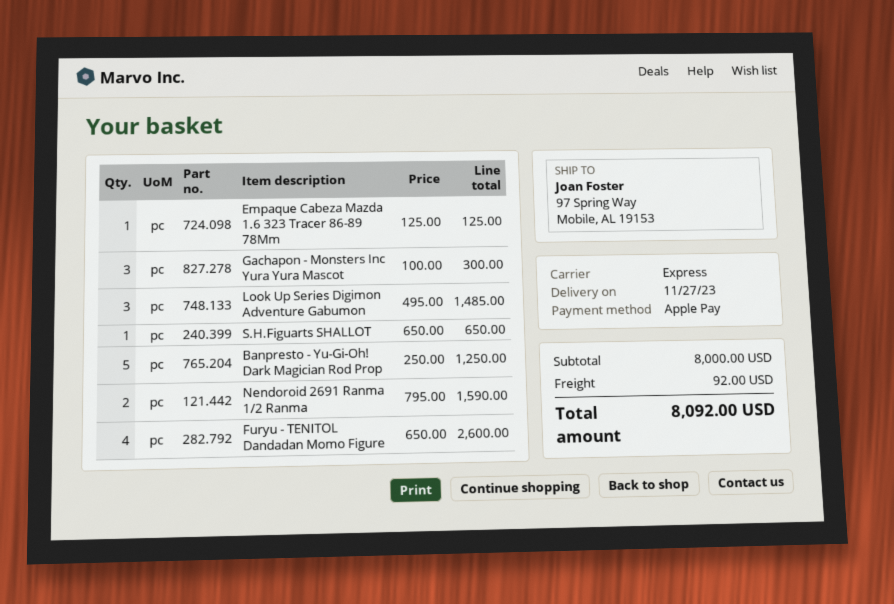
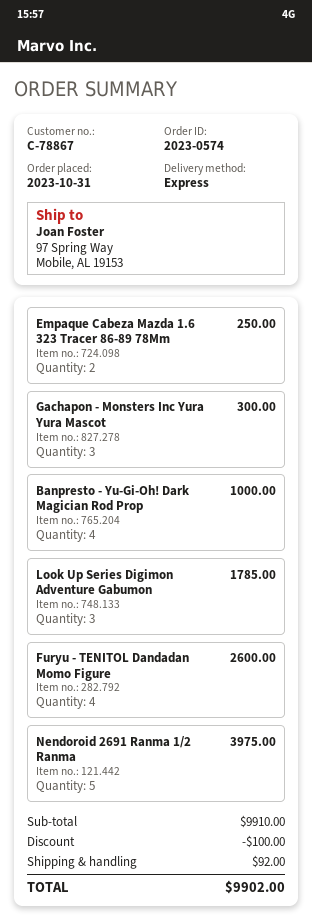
Empaque Cabeza Mazda 1.6 323 Tracer 86-89 78Mm: 1 for 125.00 -> 2 for 250.00
Look Up Series Digimon Adventure Gabumon: 3 for 1485.00 -> 3 for 1785.00
S.H.Figuarts SHALLOT: 1 for 650.00 -> none
Banpresto - Yu-Gi-Oh! Dark Magician Rod Prop: 5 for 1250.00 -> 4 for 1000.00
Nendoroid 2691 Ranma 1/2 Ranma: 2 for 1590.00 -> 5 for 3975.00
subtotal: 8000.00 -> 9910.00
discount: none -> 100.00
total: 8092.00 -> 9902.00

